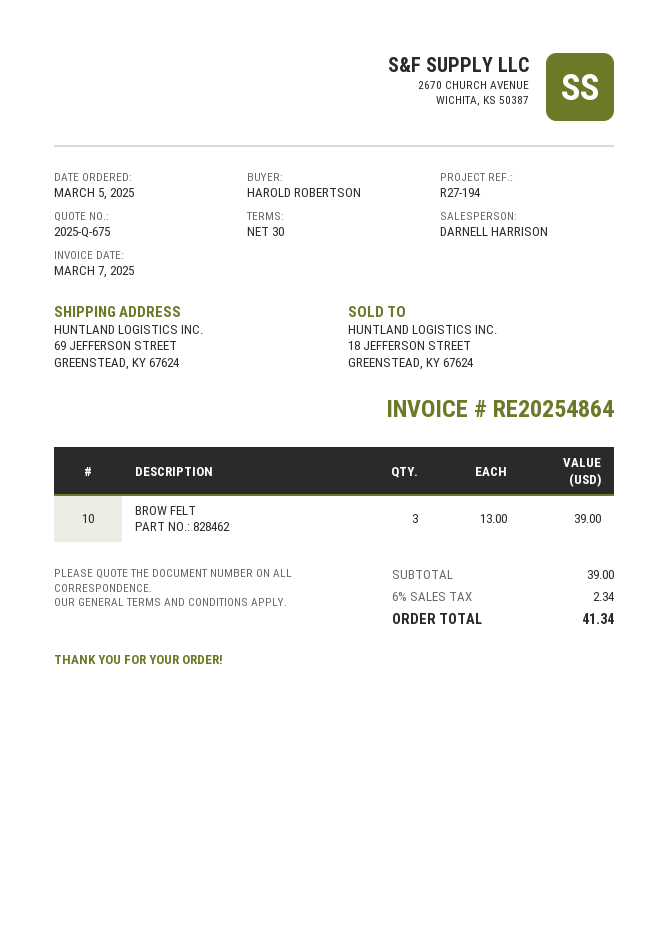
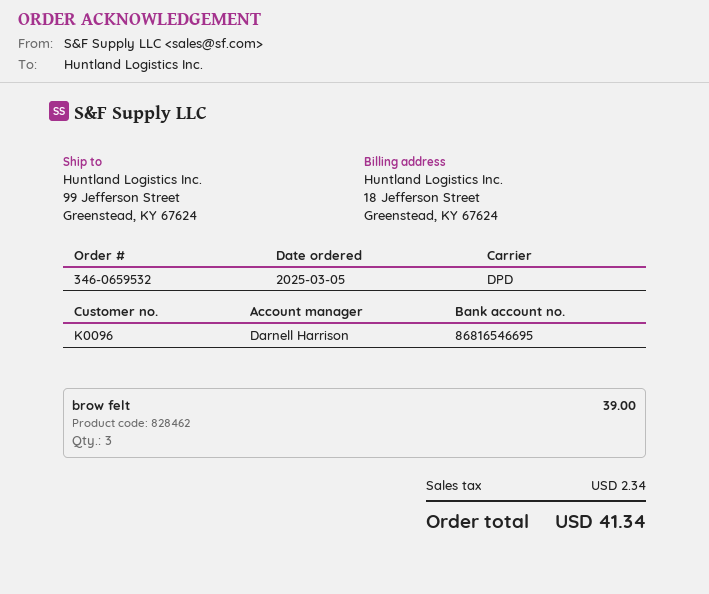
ship to: 69 JEFFERSON STREET, GREENSTEAD, KY 67624 -> 99 Jefferson Street, Greenstead, KY 67624

